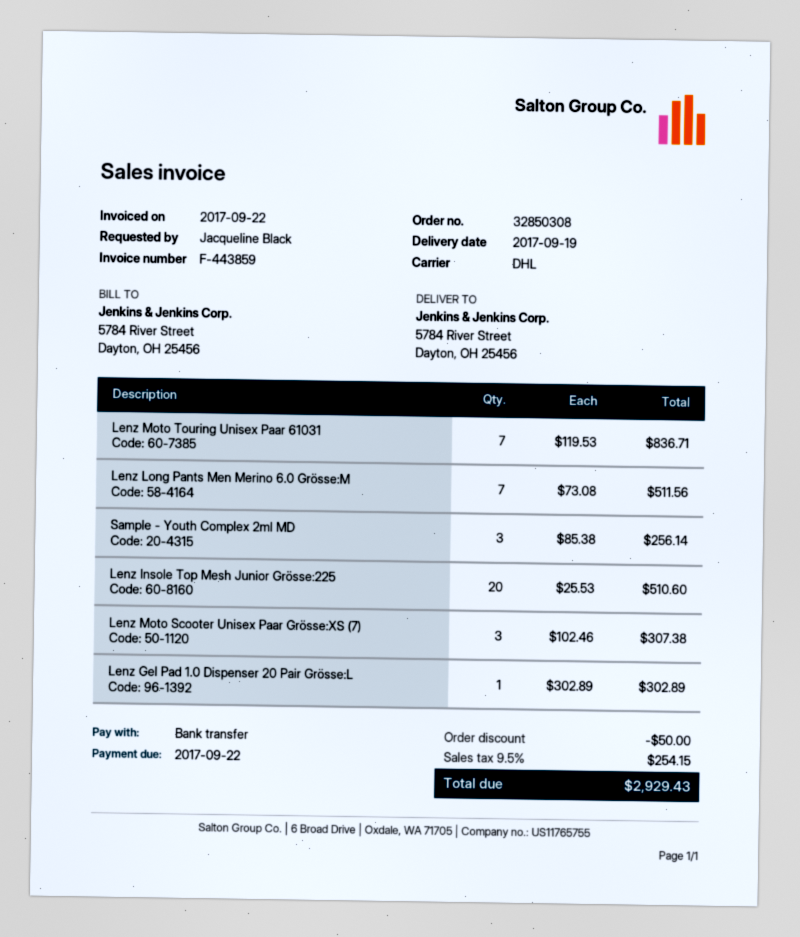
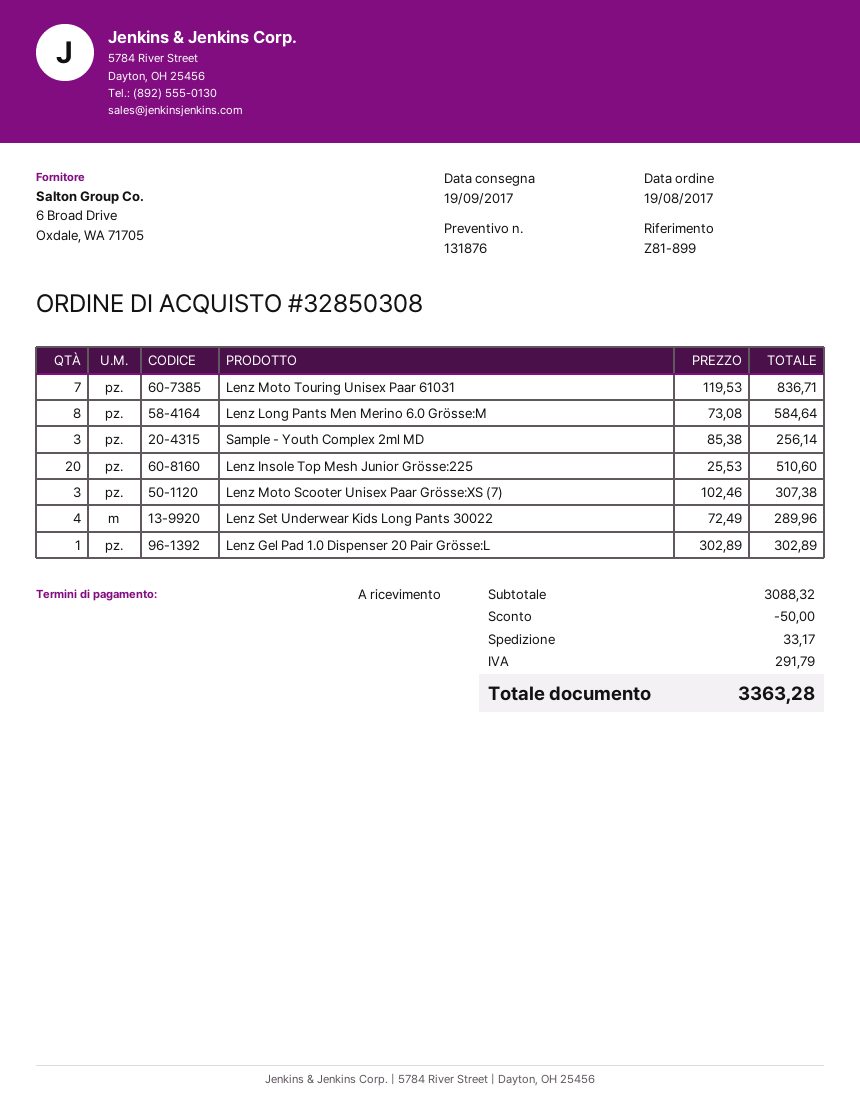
Lenz Long Pants Men Merino 6.0 Grösse:M: 7 x 73.08 = 511.56 -> 8 x 73.08 = 584.64
Lenz Set Underwear Kids Long Pants 30022: none -> 4 x 72.49 = 289.96
shipping: none -> 33.17
tax: 254.15 -> 291.79
total: 2929.43 -> 3363.28

